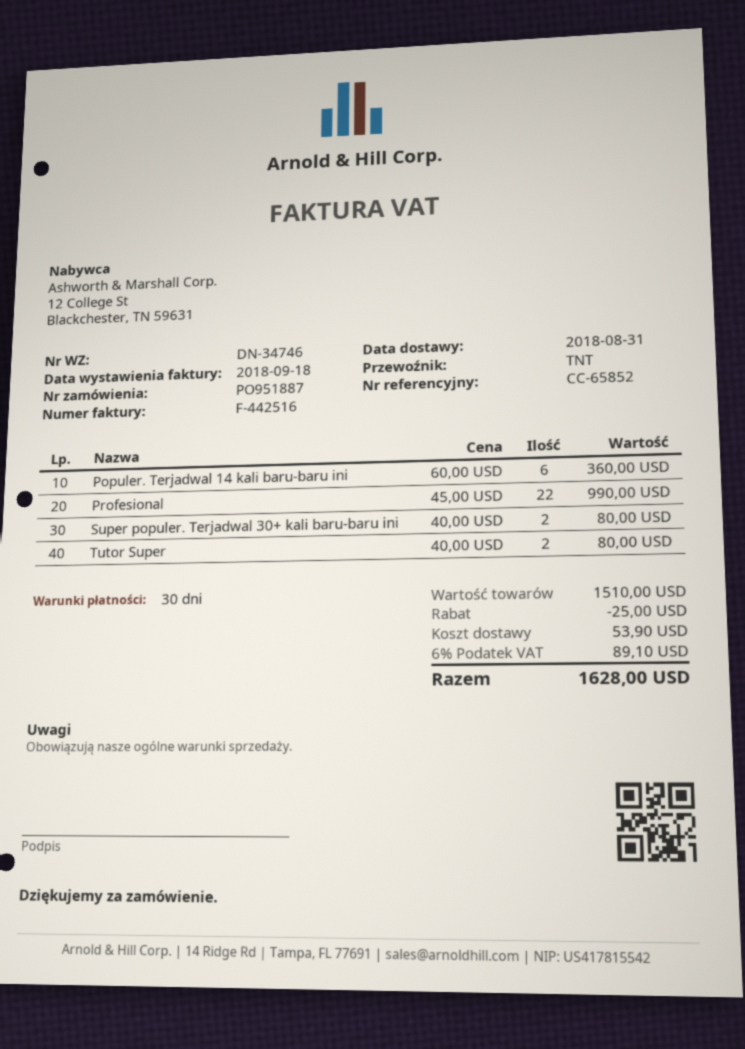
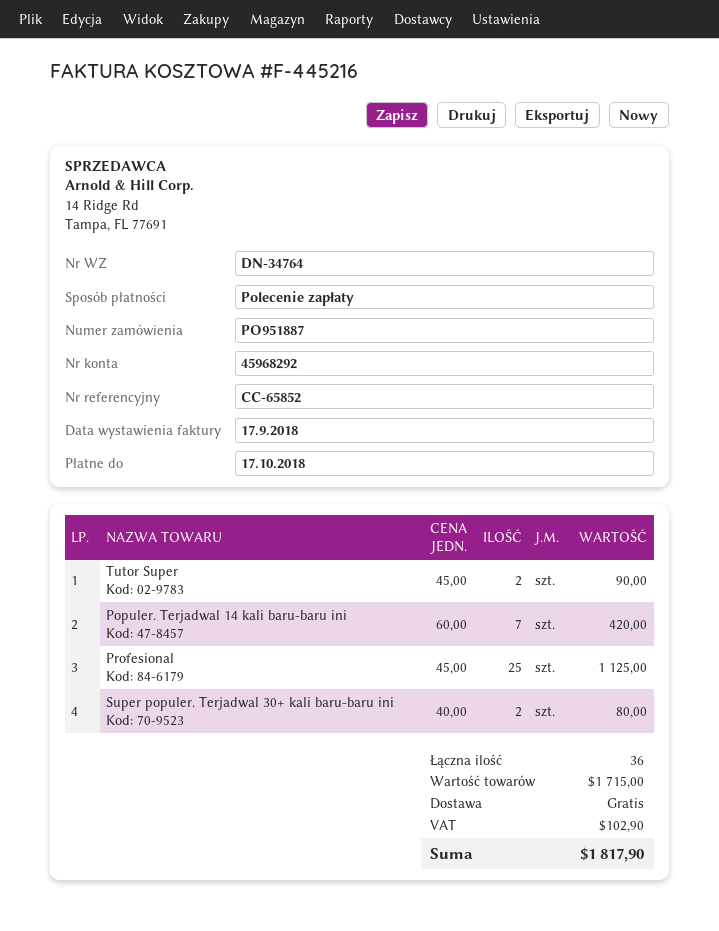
delivery note number: DN-34746 -> DN-34764
invoice number: F-442516 -> F-445216
invoice date: 2018-09-18 -> 2018-09-17
Populer. Terjadwal 14 kali baru-baru ini: 6 x 60.00 = 360.00 -> 7 x 60.00 = 420.00
Profesional: 22 x 45.00 = 990.00 -> 25 x 45.00 = 1125.00
Tutor Super: 2 x 40.00 = 80.00 -> 2 x 45.00 = 90.00
subtotal: 1510.00 -> 1715.00
discount: 25.00 -> none
shipping: 53.90 -> 0.00
tax: 89.10 -> 102.90
total: 1628.00 -> 1817.90

